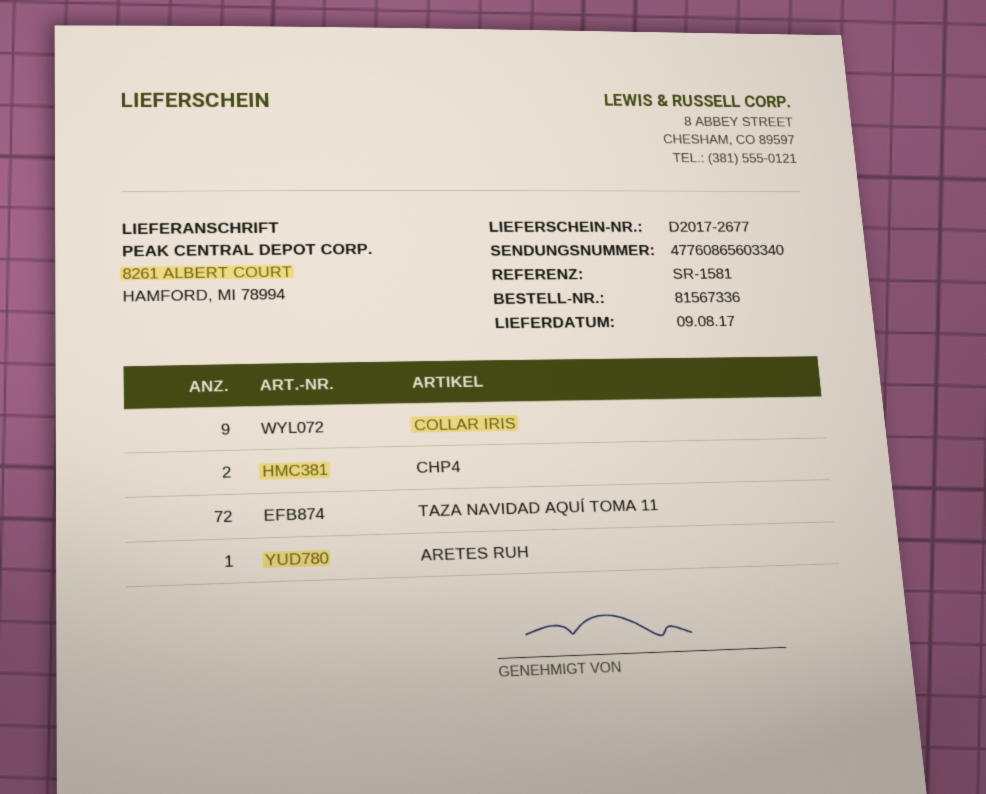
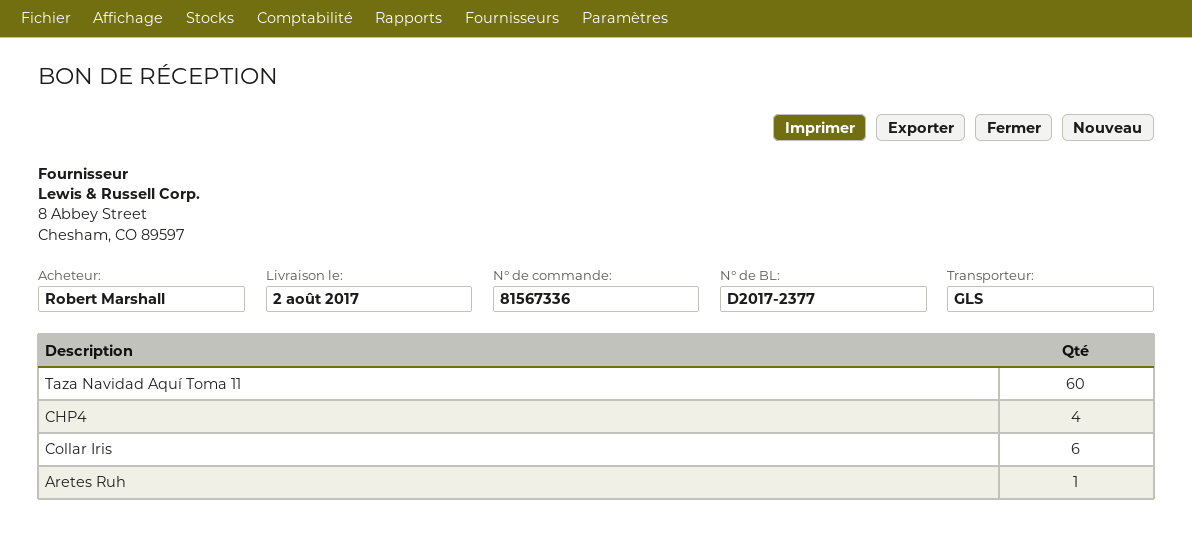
delivery note number: D2017-2677 -> D2017-2377
delivery date: 2017-08-09 -> 2017-08-02
COLLAR IRIS: 9 -> 6
CHP4: 2 -> 4
TAZA NAVIDAD AQUÍ TOMA 11: 72 -> 60

